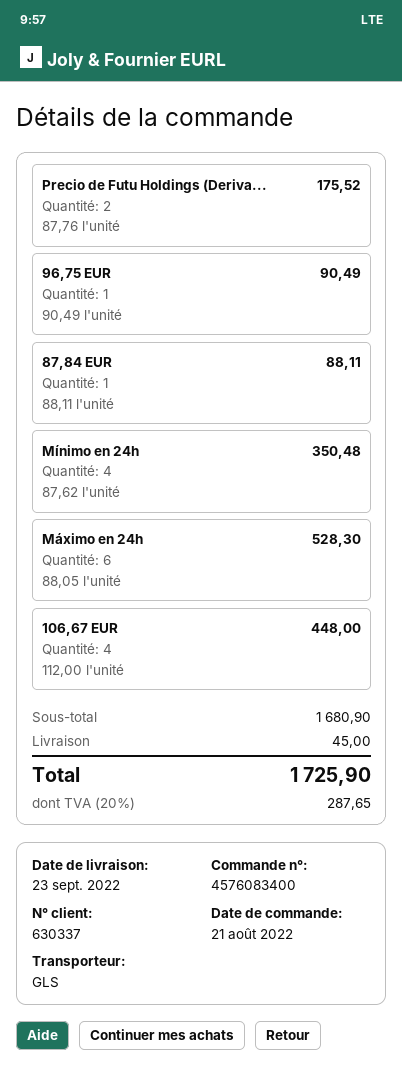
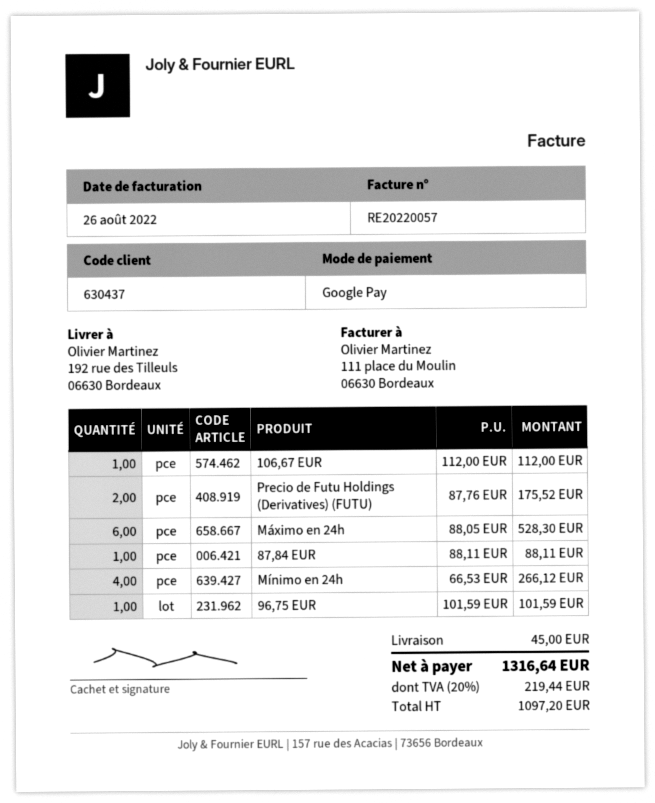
customer number: 630337 -> 630437
96,75 EUR: 1 x 90.49 = 90.49 -> 1 x 101.59 = 101.59
Mínimo en 24h: 4 x 87.62 = 350.48 -> 4 x 66.53 = 266.12
106,67 EUR: 4 x 112.00 = 448.00 -> 1 x 112.00 = 112.00
tax: 20% = 287.65 -> 20% = 219.44
total: 1725.90 -> 1316.64

